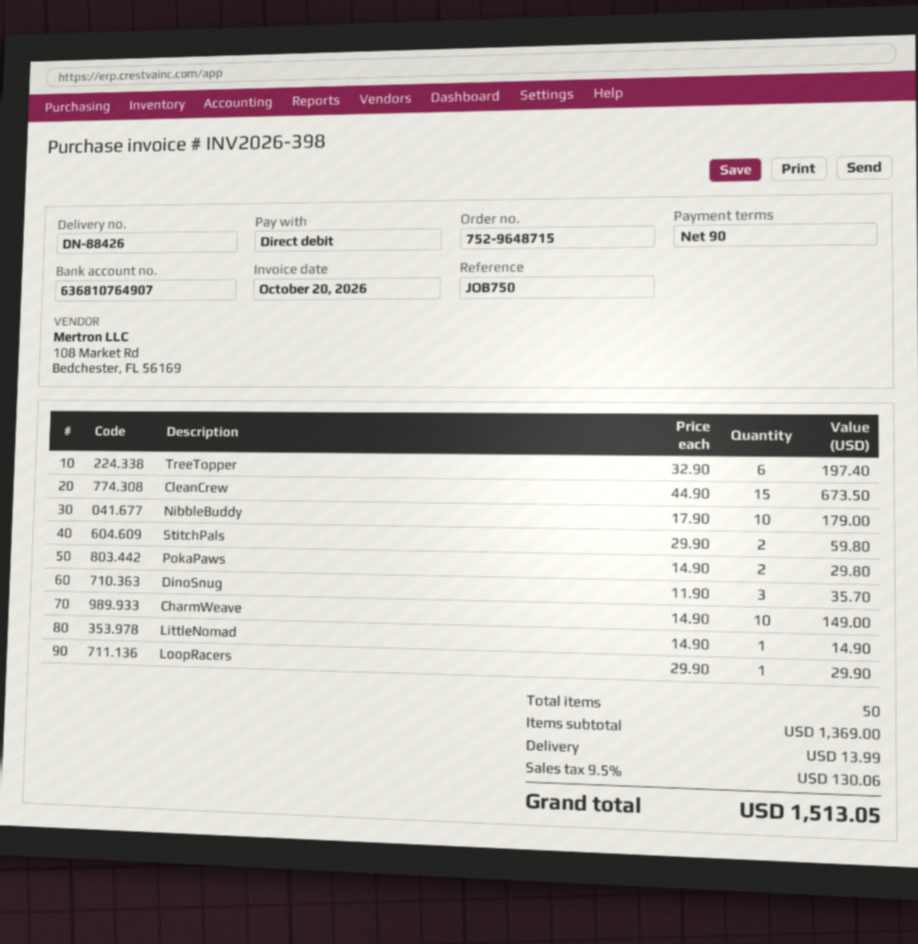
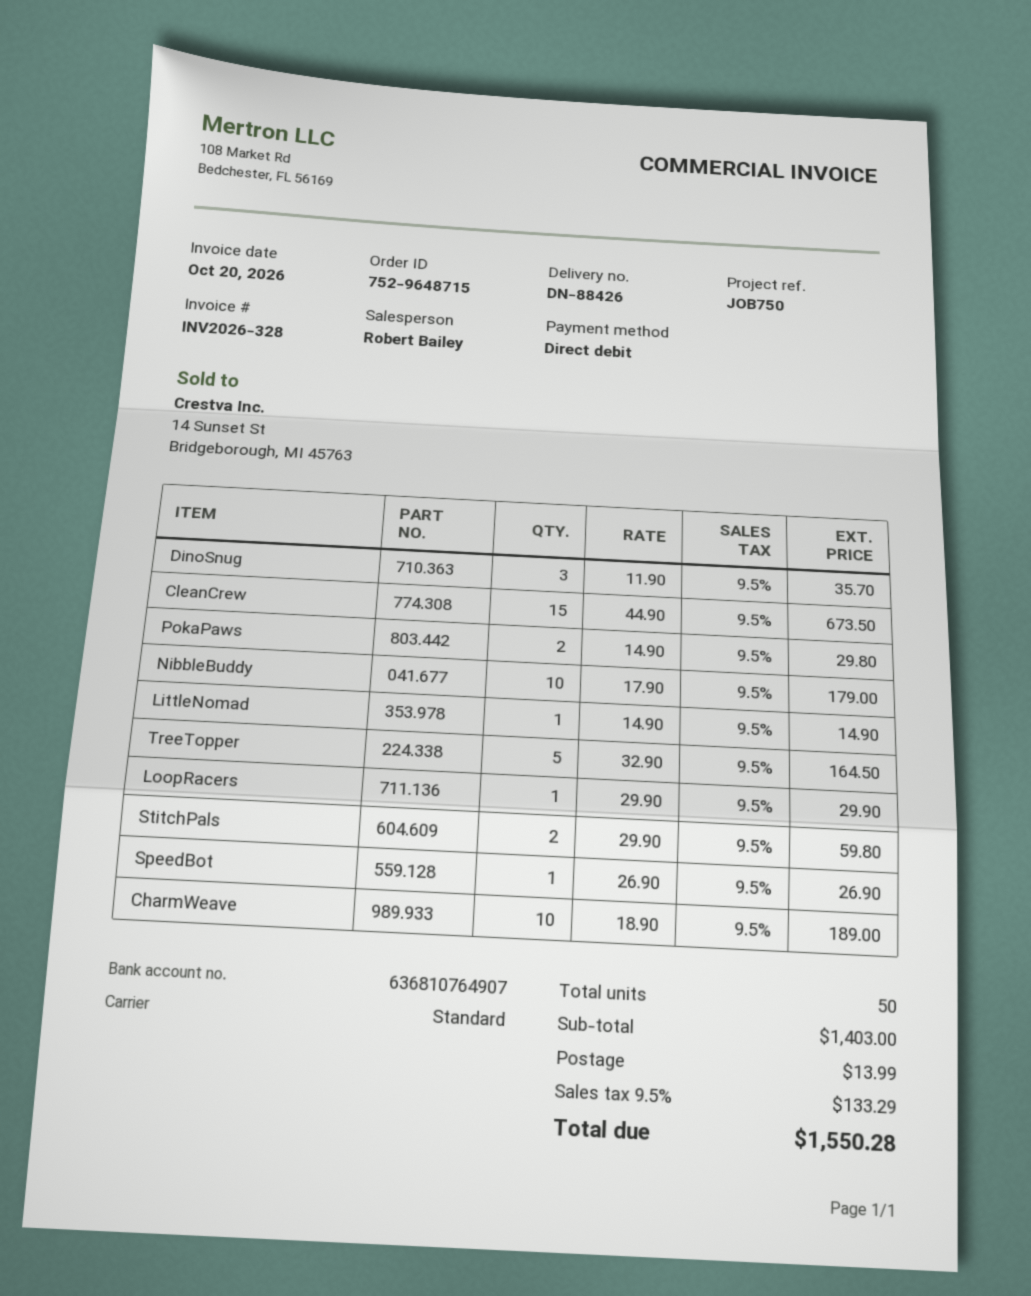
invoice number: INV2026-398 -> INV2026-328
TreeTopper: 6 x 32.90 = 197.40 -> 5 x 32.90 = 164.50
CharmWeave: 10 x 14.90 = 149.00 -> 10 x 18.90 = 189.00
SpeedBot: none -> 1 x 26.90 = 26.90
subtotal: 1369.00 -> 1403.00
tax: 9.5% = 130.06 -> 9.5% = 133.29
total: 1513.05 -> 1550.28

